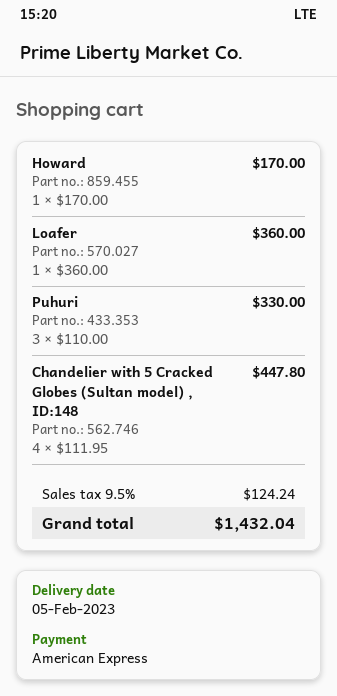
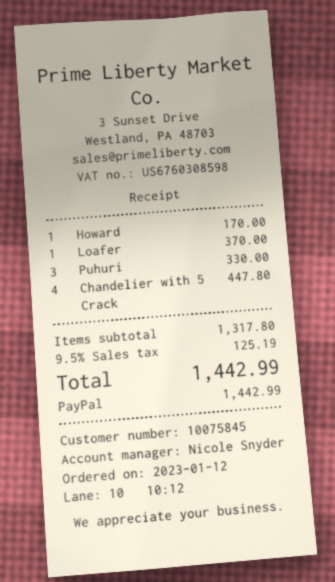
payment method: American Express -> PayPal
Loafer: 1 for 360.00 -> 1 for 370.00
tax: 9.5% = 124.24 -> 9.5% = 125.19
total: 1432.04 -> 1442.99

